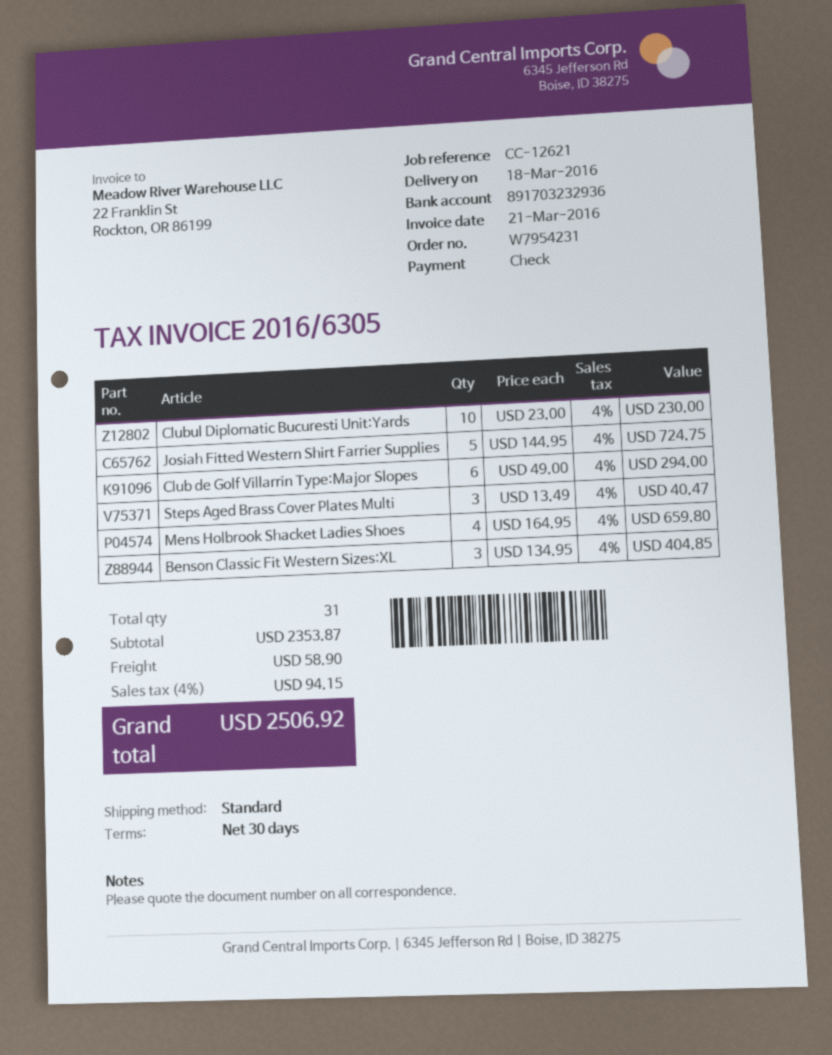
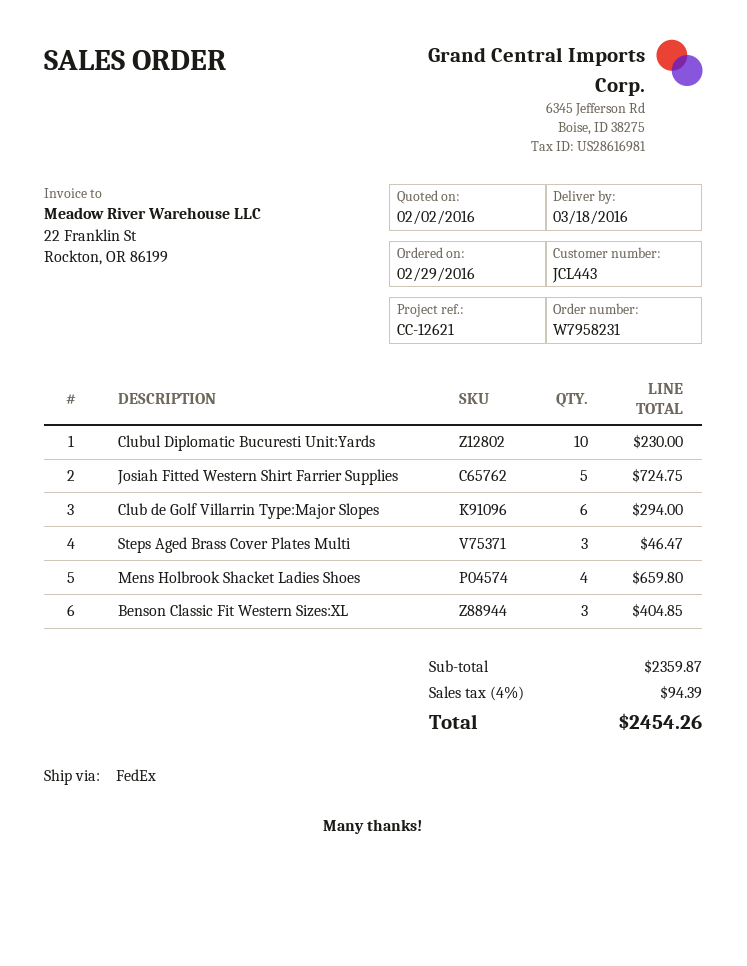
order number: W7954231 -> W7958231
shipping method: standard -> FedEx
Steps Aged Brass Cover Plates Multi: 3 for 40.47 -> 3 for 46.47
subtotal: 2353.87 -> 2359.87
shipping: 58.90 -> none
tax: 4% = 94.15 -> 4% = 94.39
total: 2506.92 -> 2454.26

